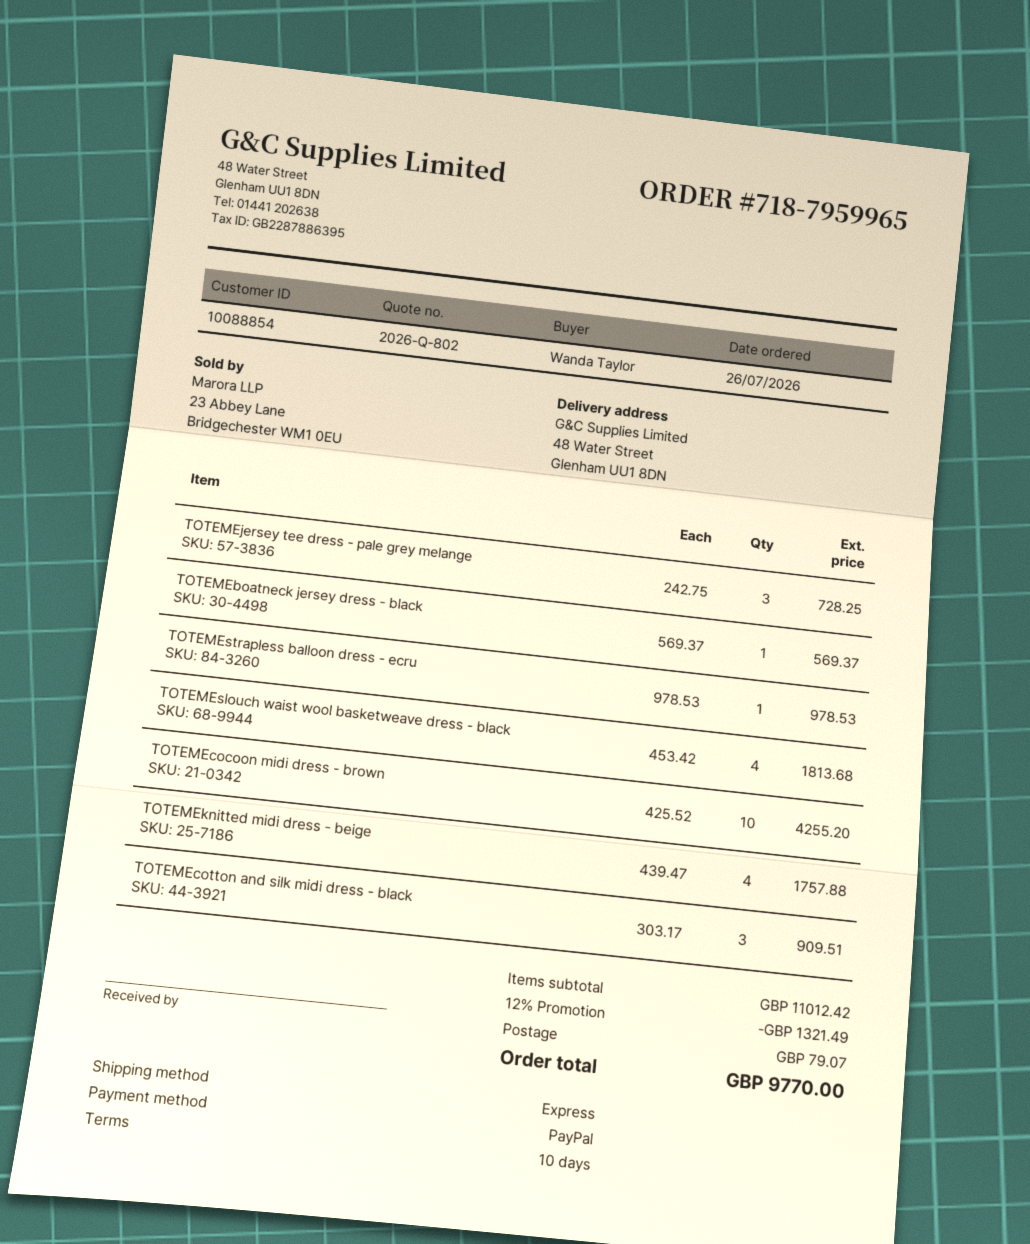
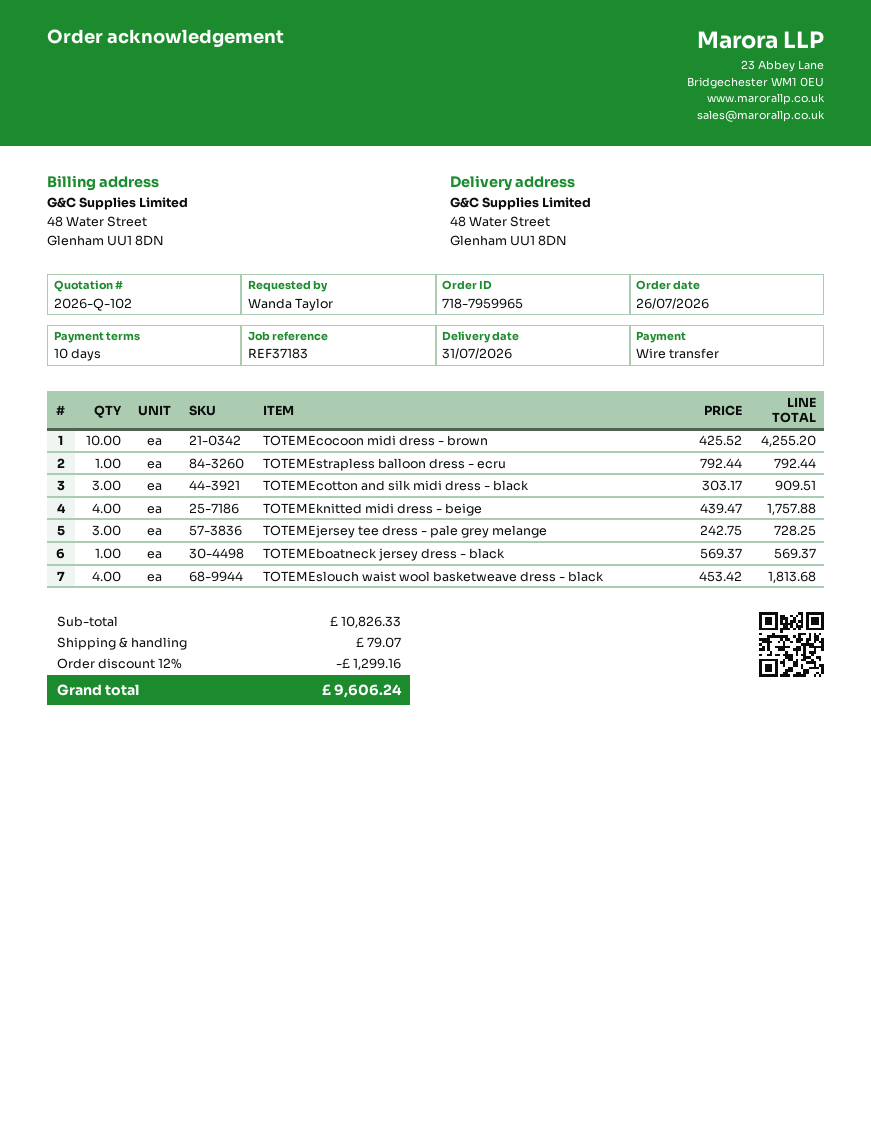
quote number: 2026-Q-802 -> 2026-Q-102
payment method: PayPal -> bank transfer
TOTEMEstrapless balloon dress - ecru: 1 x 978.53 = 978.53 -> 1 x 792.44 = 792.44
subtotal: 11012.42 -> 10826.33
discount: 12% = 1321.49 -> 12% = 1299.16
total: 9770.00 -> 9606.24

